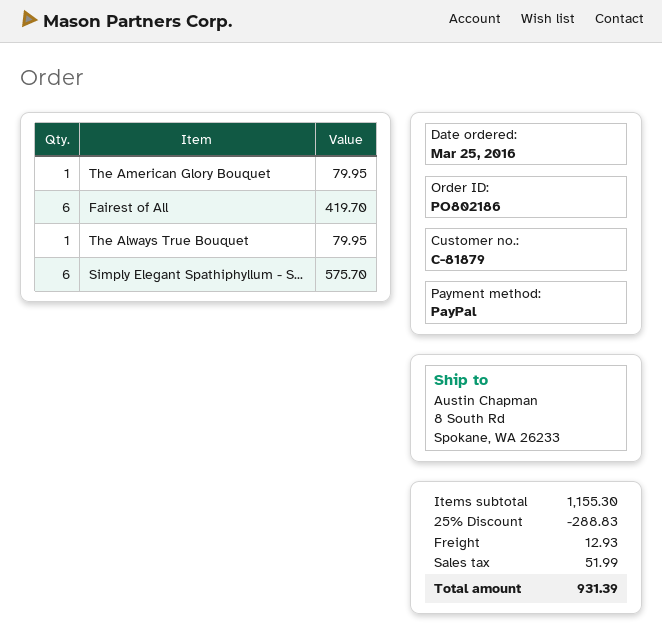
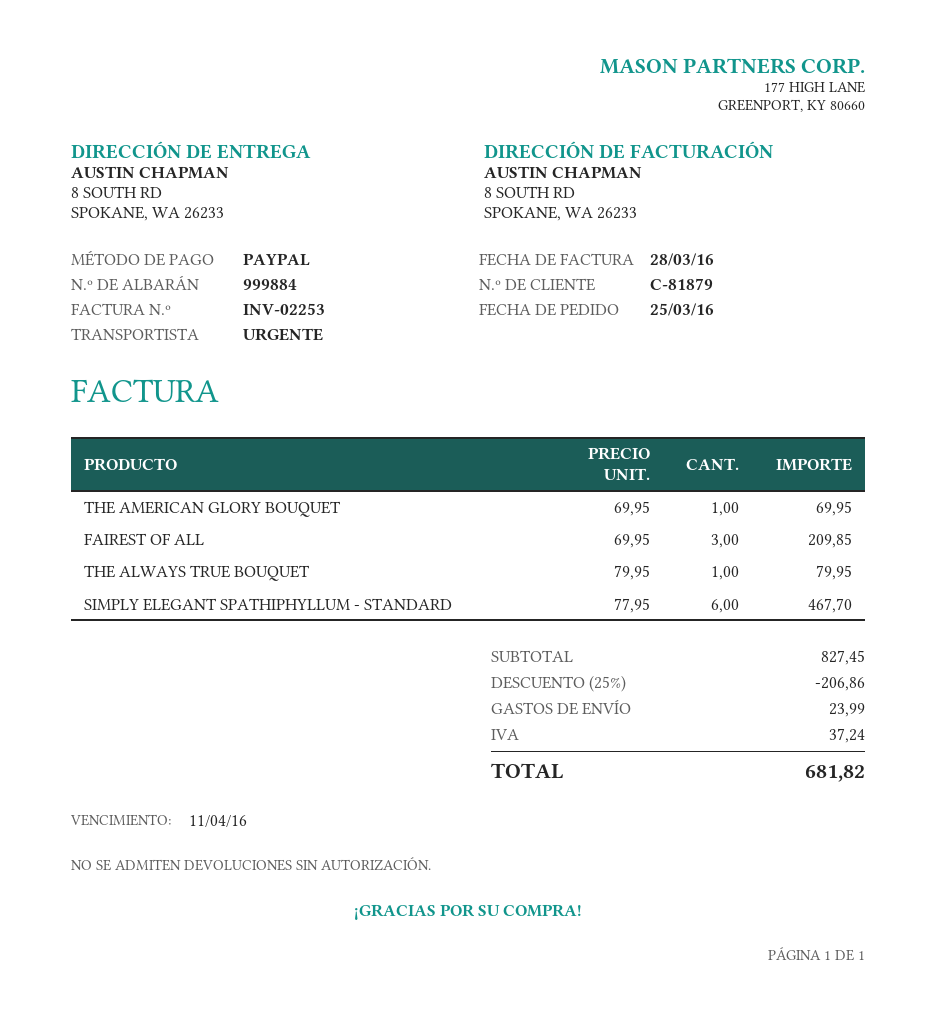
The American Glory Bouquet: 1 for 79.95 -> 1 for 69.95
Fairest of All: 6 for 419.70 -> 3 for 209.85
Simply Elegant Spathiphyllum - S...: 6 for 575.70 -> 6 for 467.70
subtotal: 1155.30 -> 827.45
discount: 25% = 288.83 -> 25% = 206.86
shipping: 12.93 -> 23.99
tax: 51.99 -> 37.24
total: 931.39 -> 681.82

